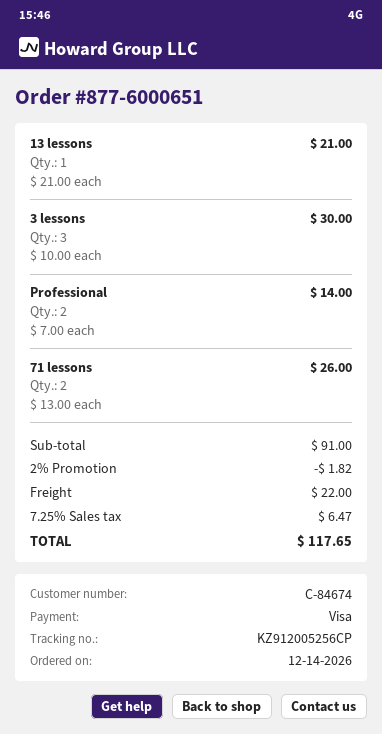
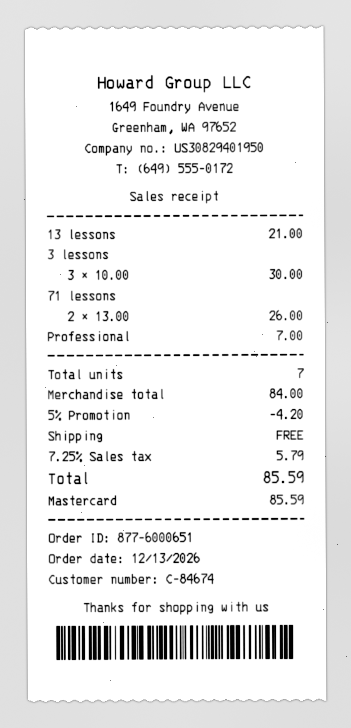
order date: 2026-12-14 -> 2026-12-13
payment method: Visa -> Mastercard
Professional: 2 x 7.00 = 14.00 -> 1 x 7.00 = 7.00
subtotal: 91.00 -> 84.00
discount: 2% = 1.82 -> 5% = 4.20
shipping: 22.00 -> 0.00
tax: 7.25% = 6.47 -> 7.25% = 5.79
total: 117.65 -> 85.59

